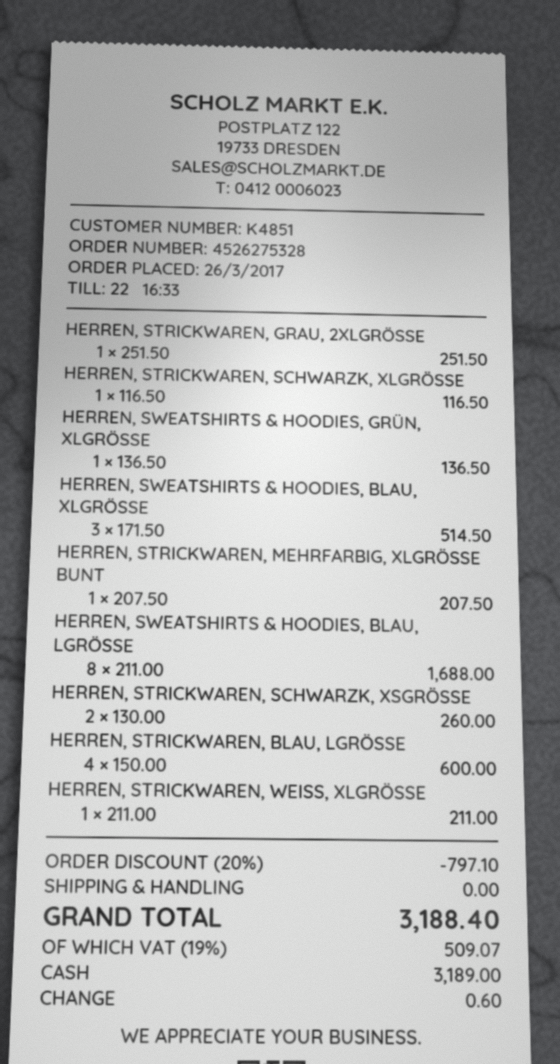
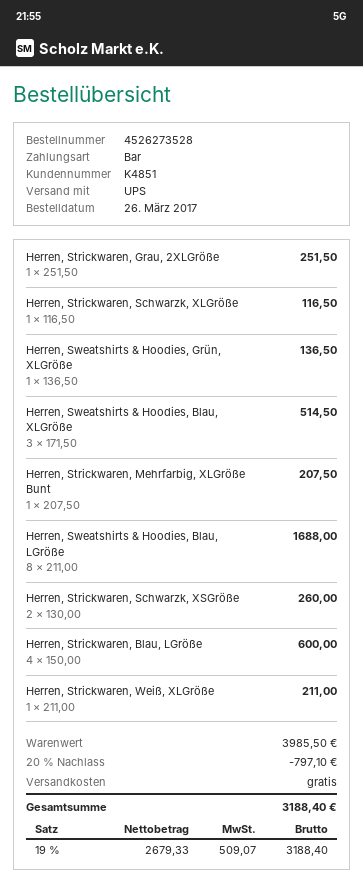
order number: 4526275328 -> 4526273528

